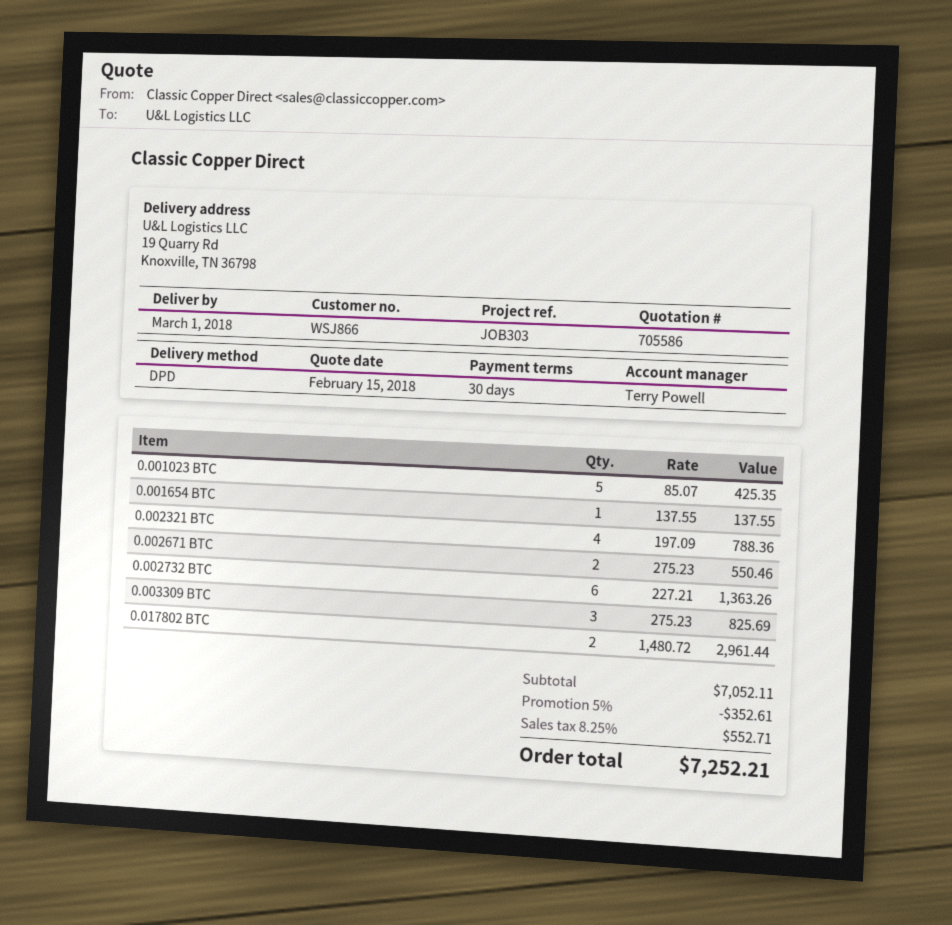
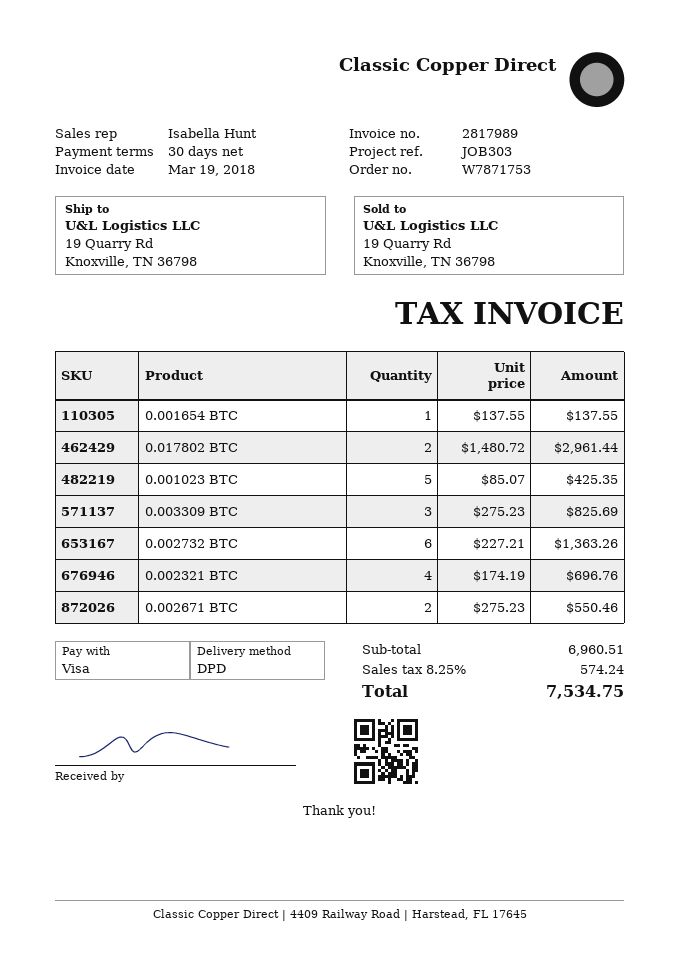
sales rep: Terry Powell -> Isabella Hunt
0.002321 BTC: 4 x 197.09 = 788.36 -> 4 x 174.19 = 696.76
subtotal: 7052.11 -> 6960.51
discount: 5% = 352.61 -> none
tax: 8.25% = 552.71 -> 8.25% = 574.24
total: 7252.21 -> 7534.75

